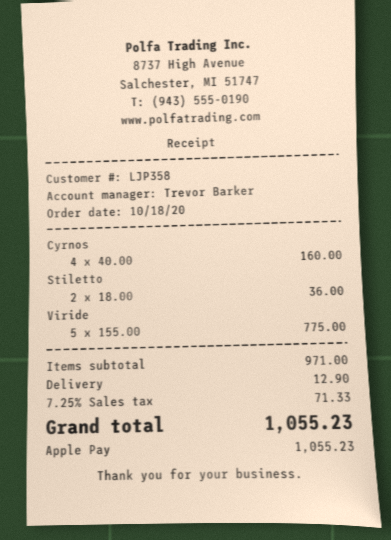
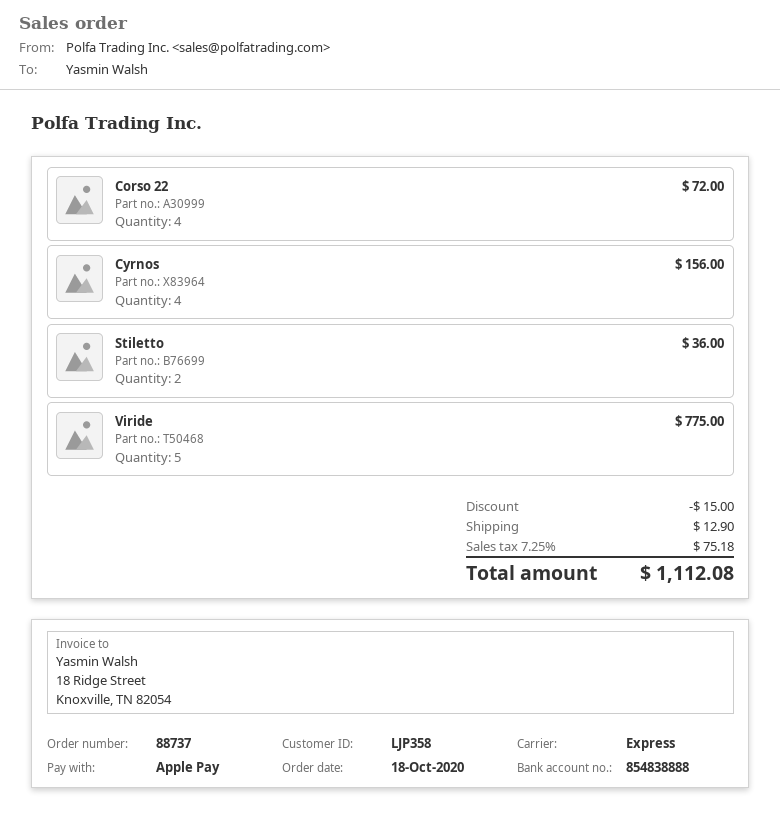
Cyrnos: 4 for 160.00 -> 4 for 156.00
Corso 22: none -> 4 for 72.00
discount: none -> 15.00
tax: 7.25% = 71.33 -> 7.25% = 75.18
total: 1055.23 -> 1112.08

